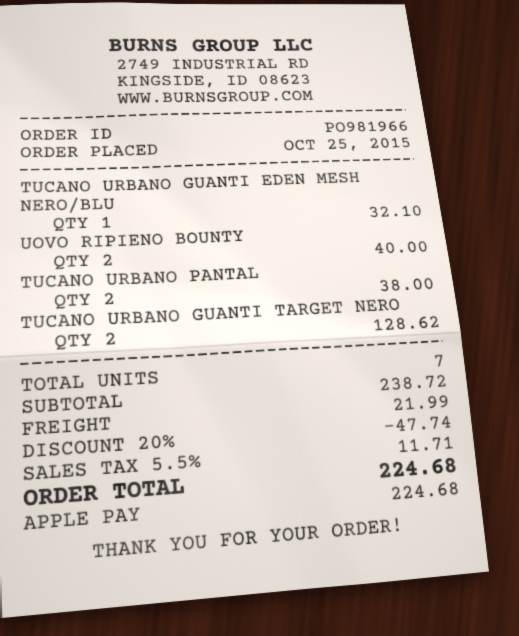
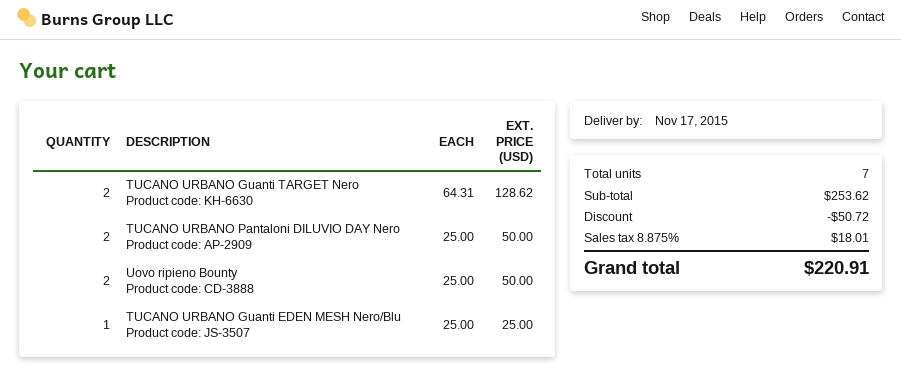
TUCANO URBANO GUANTI EDEN MESH NERO/BLU: 1 for 32.10 -> 1 for 25.00
UOVO RIPIENO BOUNTY: 2 for 40.00 -> 2 for 50.00
TUCANO URBANO PANTAL: 2 for 38.00 -> 2 for 50.00
subtotal: 238.72 -> 253.62
discount: 47.74 -> 50.72
shipping: 21.99 -> none
tax: 5.5% = 11.71 -> 8.875% = 18.01
total: 224.68 -> 220.91

